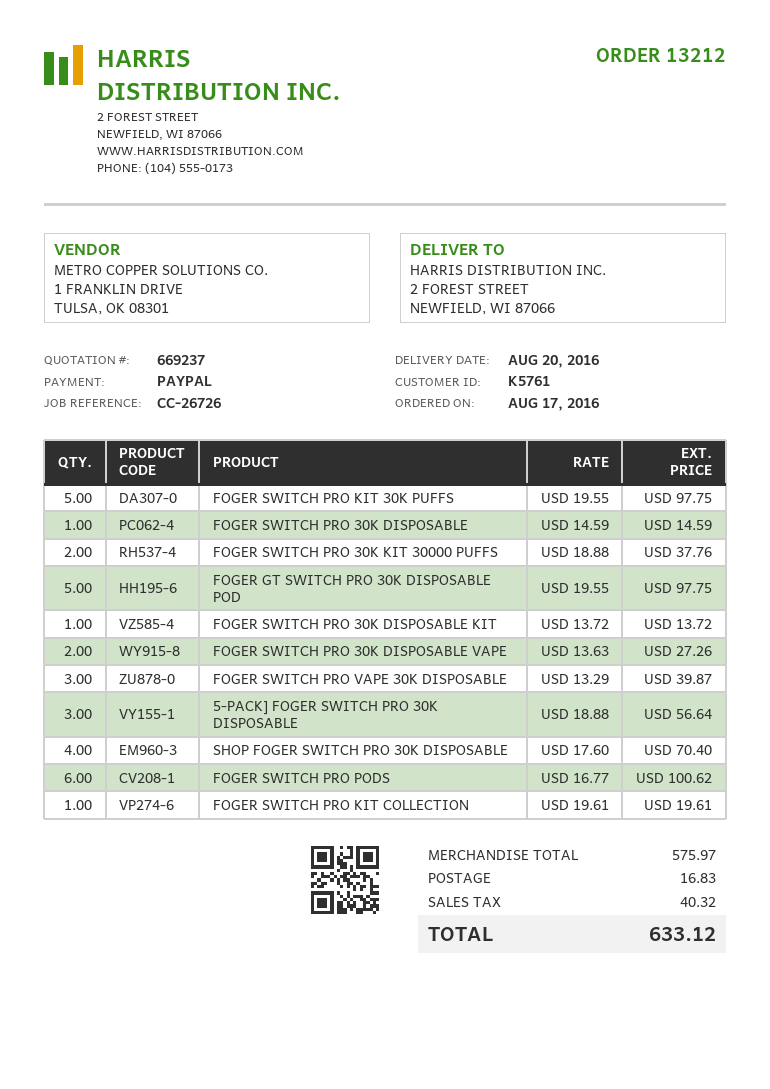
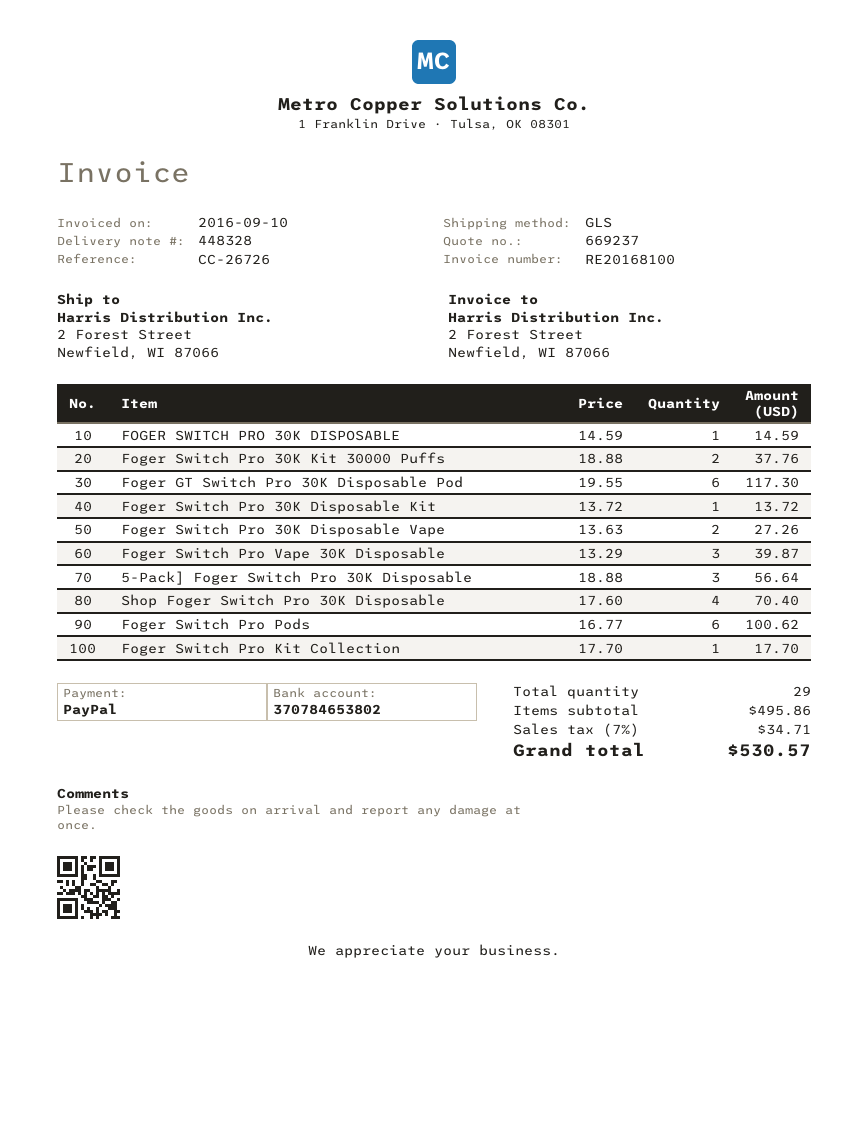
FOGER SWITCH PRO KIT 30K PUFFS: 5 x 19.55 = 97.75 -> none
FOGER GT SWITCH PRO 30K DISPOSABLE POD: 5 x 19.55 = 97.75 -> 6 x 19.55 = 117.30
FOGER SWITCH PRO KIT COLLECTION: 1 x 19.61 = 19.61 -> 1 x 17.70 = 17.70
subtotal: 575.97 -> 495.86
shipping: 16.83 -> none
tax: 40.32 -> 34.71
total: 633.12 -> 530.57

